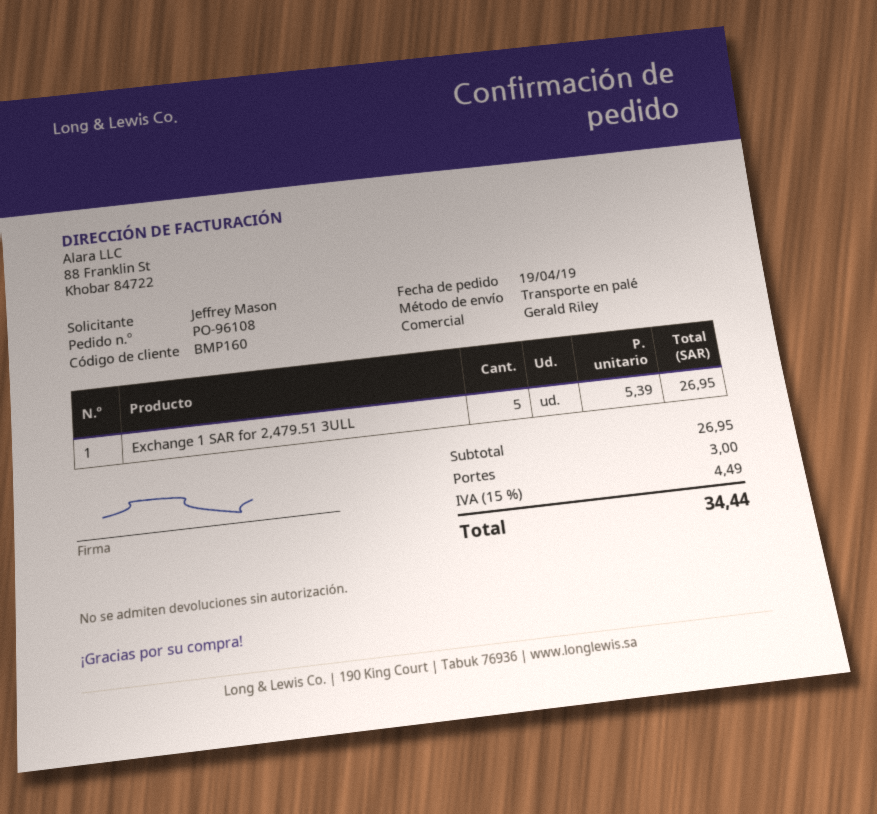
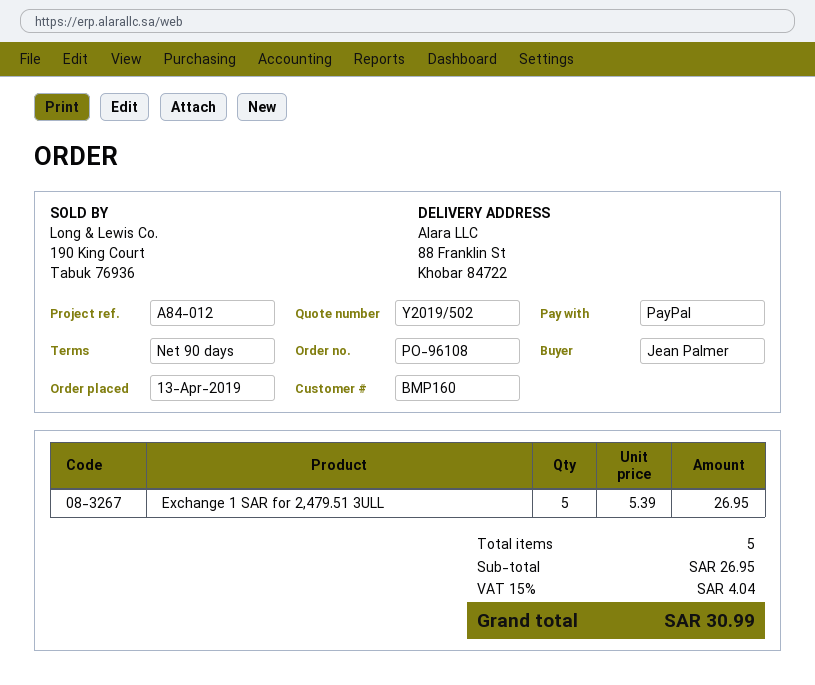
order date: 2019-04-19 -> 2019-04-13
ordered by: Jeffrey Mason -> Jean Palmer
shipping: 3.00 -> none
tax: 15% = 4.49 -> 15% = 4.04
total: 34.44 -> 30.99

